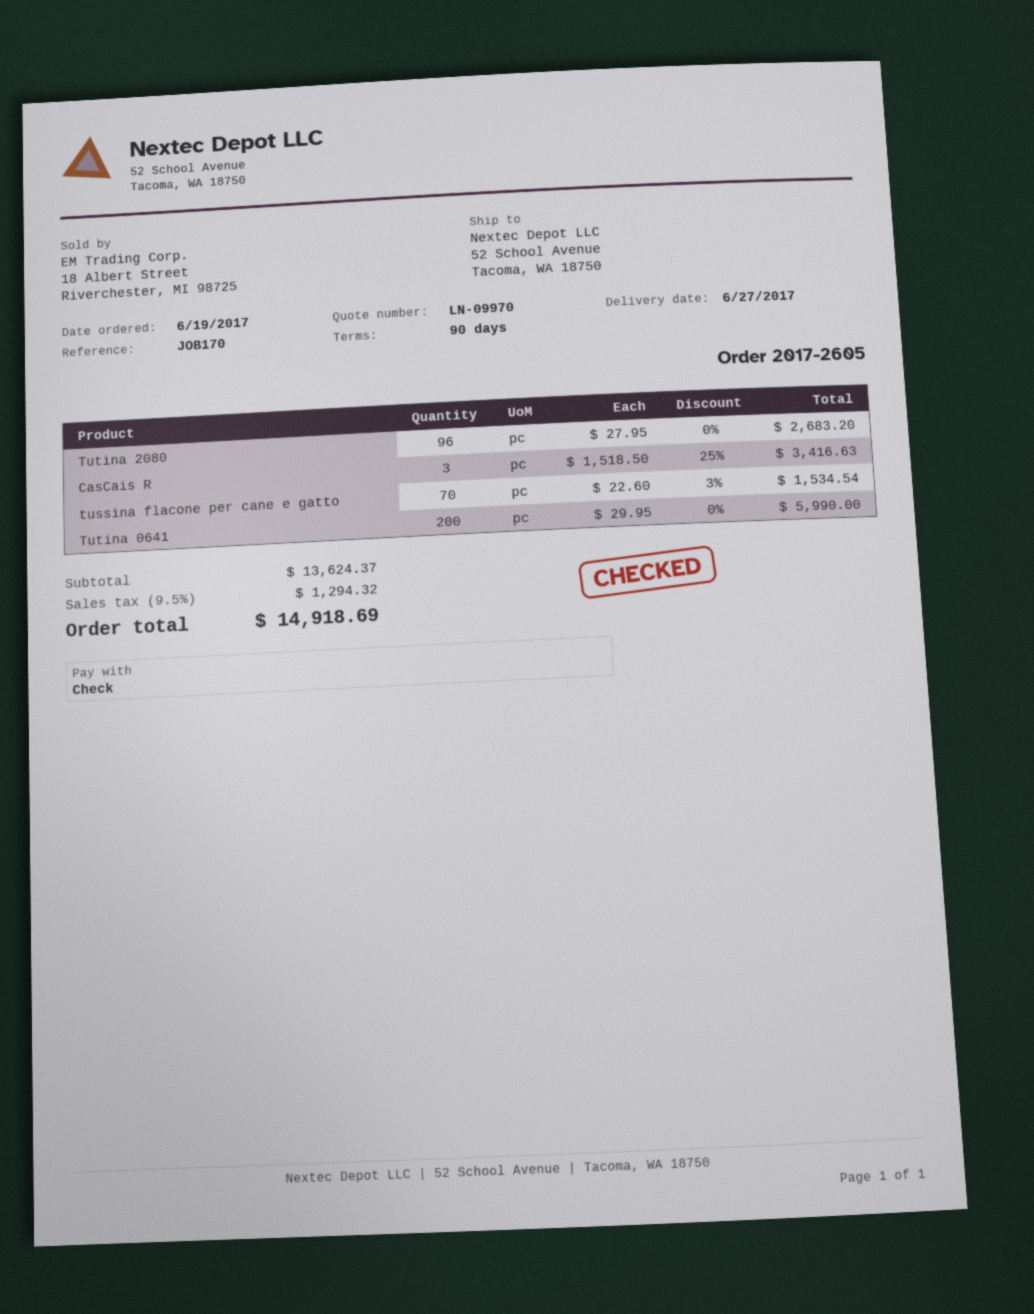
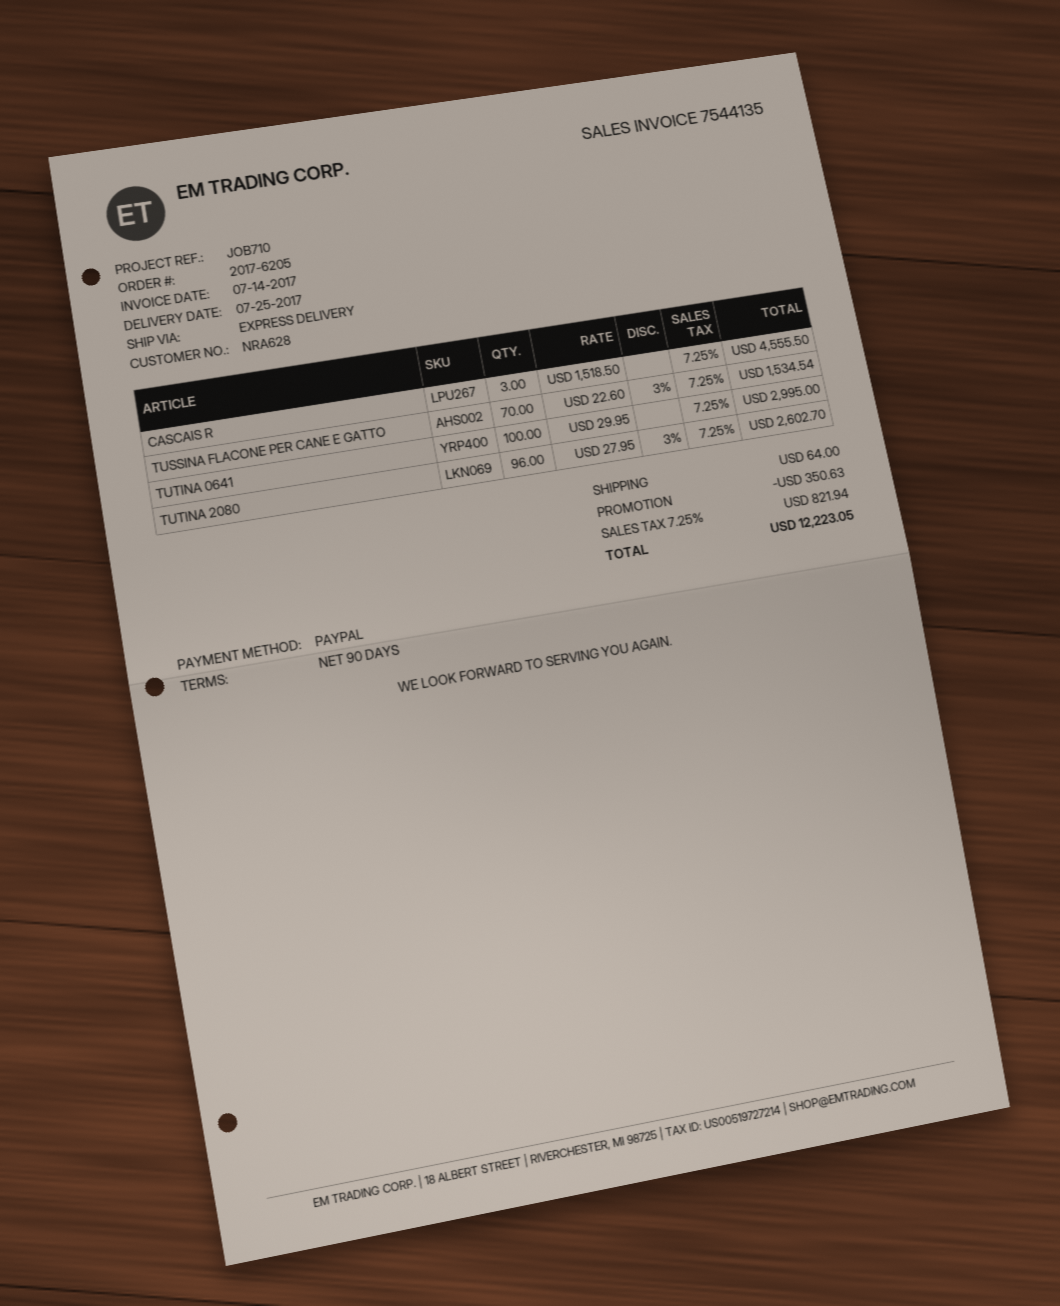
order number: 2017-2605 -> 2017-6205
delivery date: 2017-06-27 -> 2017-07-25
reference: JOB170 -> JOB710
payment method: cheque -> PayPal
Tutina 2080: 96 x 27.95 = 2683.20 -> 96 x 27.95 - 3% = 2602.70
CasCais R: 3 x 1518.50 - 25% = 3416.63 -> 3 x 1518.50 = 4555.50
Tutina 0641: 200 x 29.95 = 5990.00 -> 100 x 29.95 = 2995.00
discount: none -> 350.63
shipping: none -> 64.00
tax: 9.5% = 1294.32 -> 7.25% = 821.94
total: 14918.69 -> 12223.05

